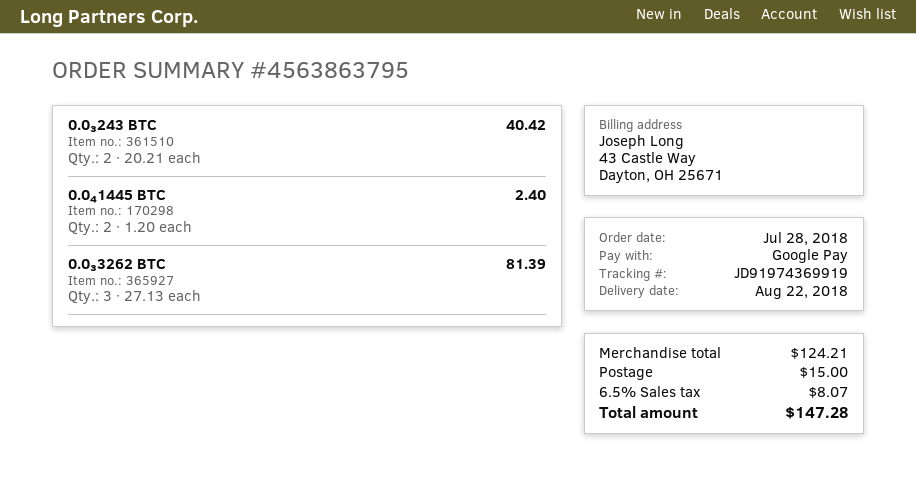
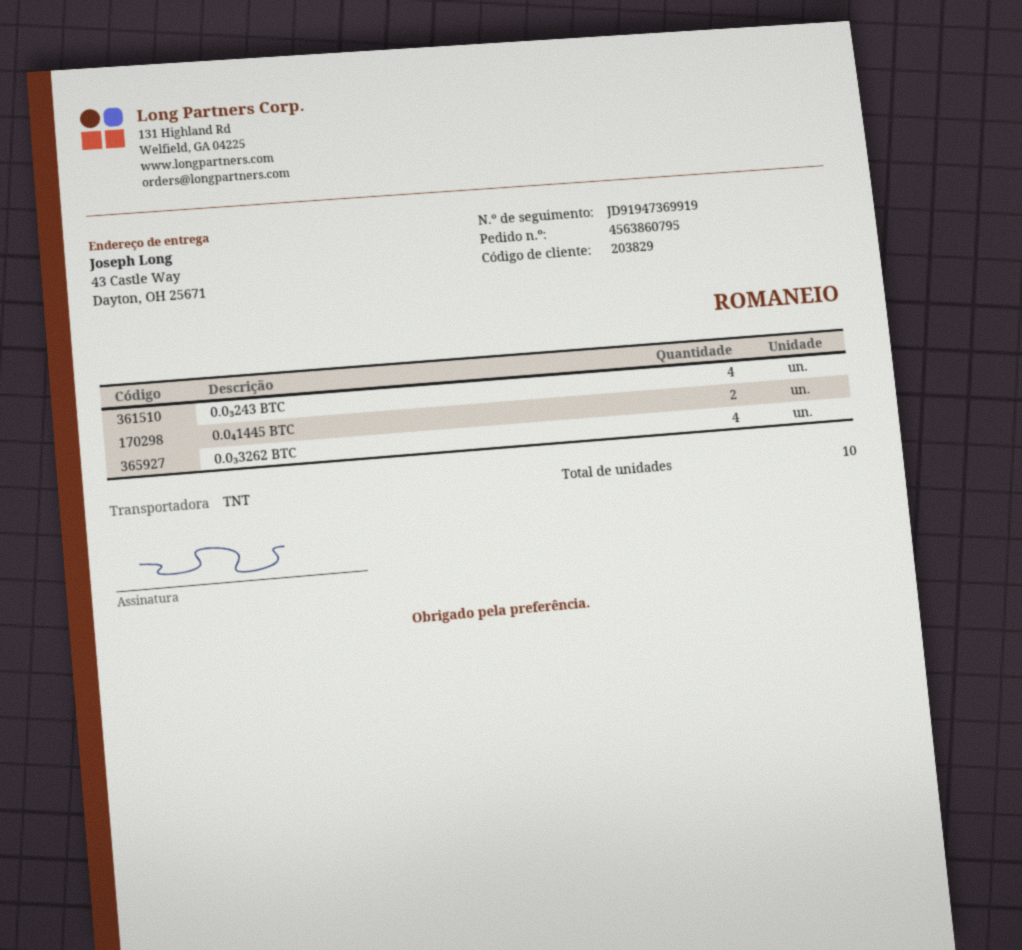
order number: 4563863795 -> 4563860795
tracking number: JD91974369919 -> JD91947369919
0.0₃243 BTC: 2 -> 4
0.0₃3262 BTC: 3 -> 4

